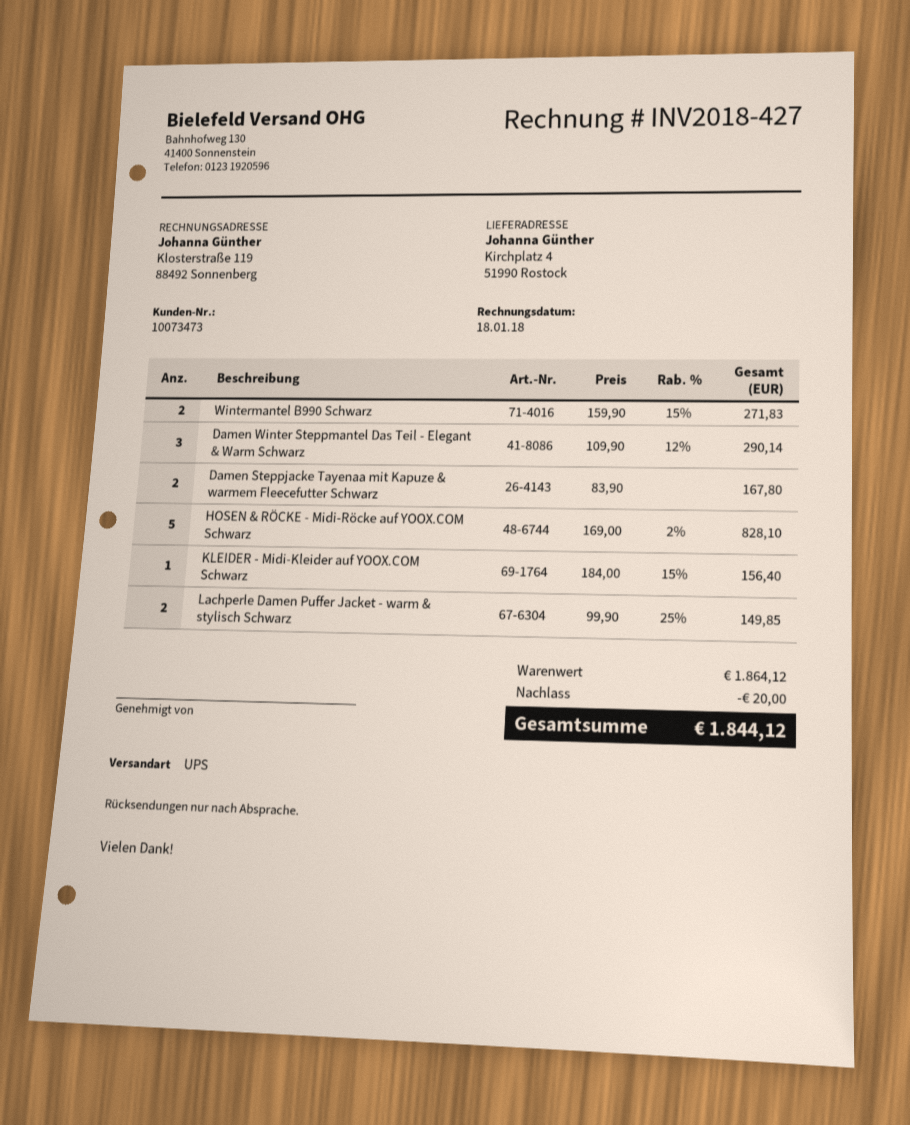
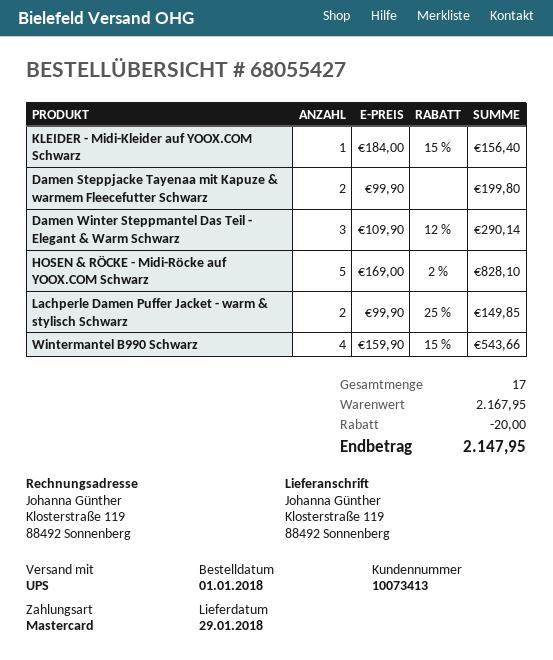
customer number: 10073473 -> 10073413
ship to: Kirchplatz 4, 51990 Rostock -> Klosterstraße 119, 88492 Sonnenberg
Wintermantel B990 Schwarz: 2 x 159.90 - 15% = 271.83 -> 4 x 159.90 - 15% = 543.66
Damen Steppjacke Tayenaa mit Kapuze & warmem Fleecefutter Schwarz: 2 x 83.90 = 167.80 -> 2 x 99.90 = 199.80
subtotal: 1864.12 -> 2167.95
total: 1844.12 -> 2147.95

